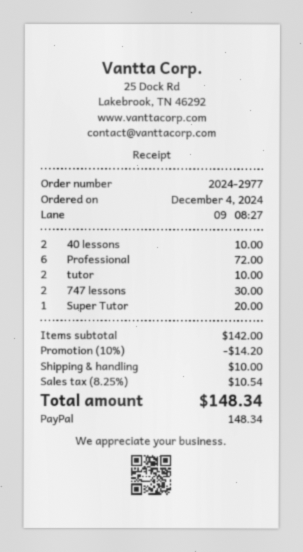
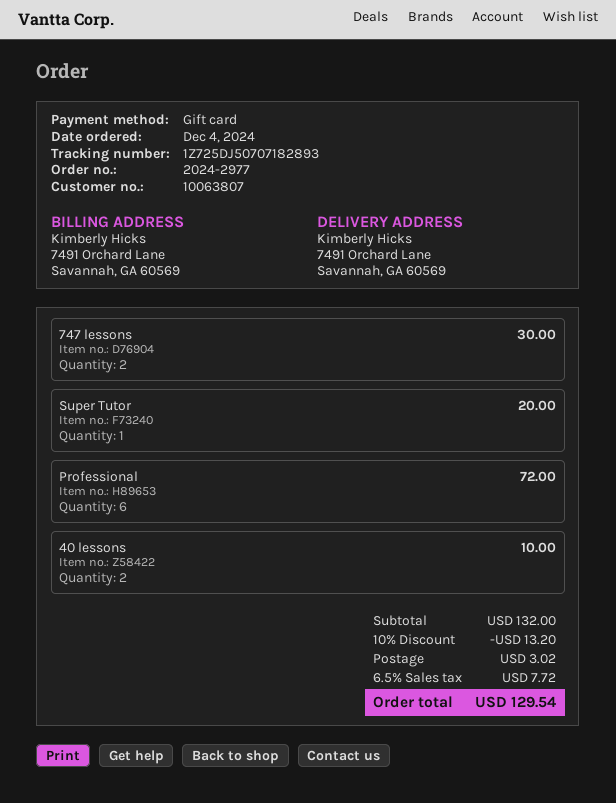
payment method: PayPal -> gift card
tutor: 2 for 10.00 -> none
subtotal: 142.00 -> 132.00
discount: 10% = 14.20 -> 10% = 13.20
shipping: 10.00 -> 3.02
tax: 8.25% = 10.54 -> 6.5% = 7.72
total: 148.34 -> 129.54

